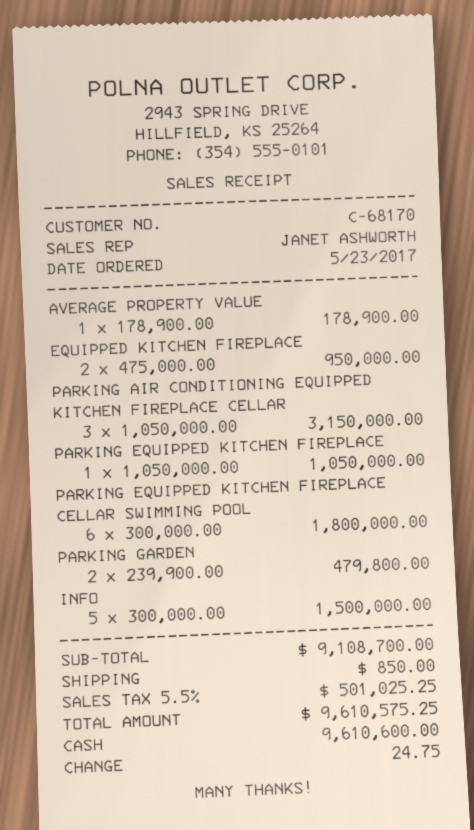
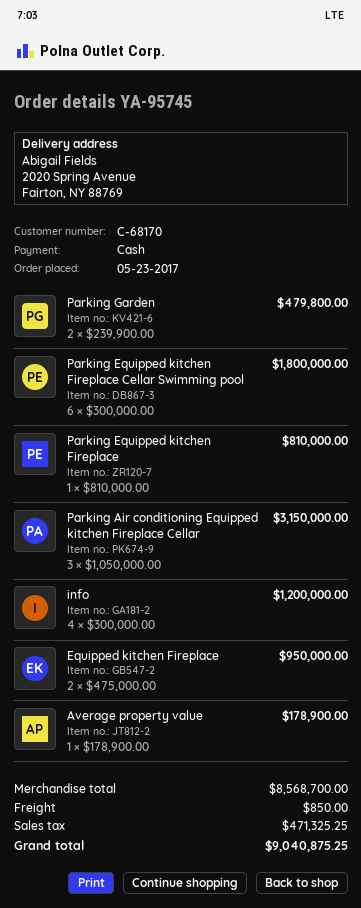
PARKING EQUIPPED KITCHEN FIREPLACE: 1 x 1050000.00 = 1050000.00 -> 1 x 810000.00 = 810000.00
INFO: 5 x 300000.00 = 1500000.00 -> 4 x 300000.00 = 1200000.00
subtotal: 9108700.00 -> 8568700.00
tax: 501025.25 -> 471325.25
total: 9610575.25 -> 9040875.25

